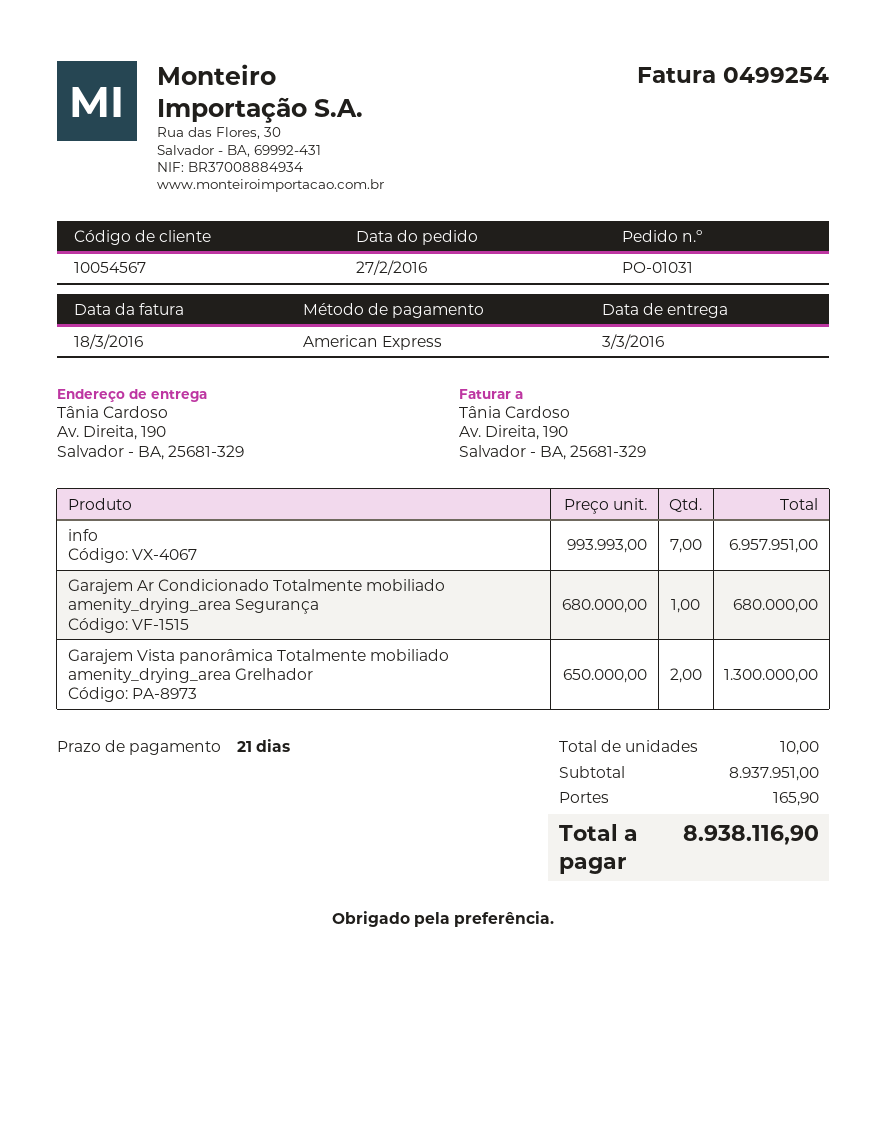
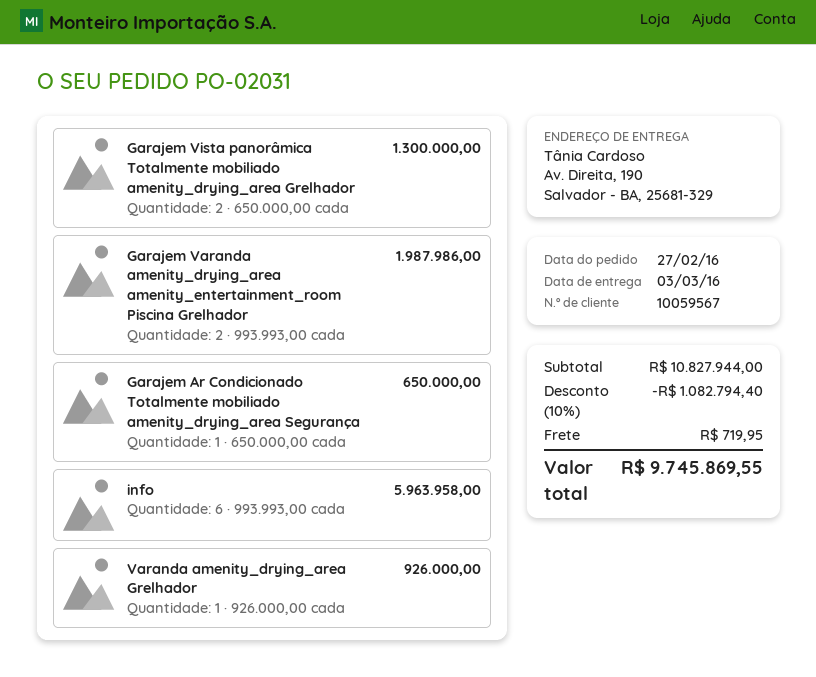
order number: PO-01031 -> PO-02031
customer number: 10054567 -> 10059567
info: 7 x 993993.00 = 6957951.00 -> 6 x 993993.00 = 5963958.00
Garajem Ar Condicionado Totalmente mobiliado amenity_drying_area Segurança: 1 x 680000.00 = 680000.00 -> 1 x 650000.00 = 650000.00
Garajem Varanda amenity_drying_area amenity_entertainment_room Piscina Grelhador: none -> 2 x 993993.00 = 1987986.00
Varanda amenity_drying_area Grelhador: none -> 1 x 926000.00 = 926000.00
subtotal: 8937951.00 -> 10827944.00
discount: none -> 10% = 1082794.40
shipping: 165.90 -> 719.95
total: 8938116.90 -> 9745869.55

